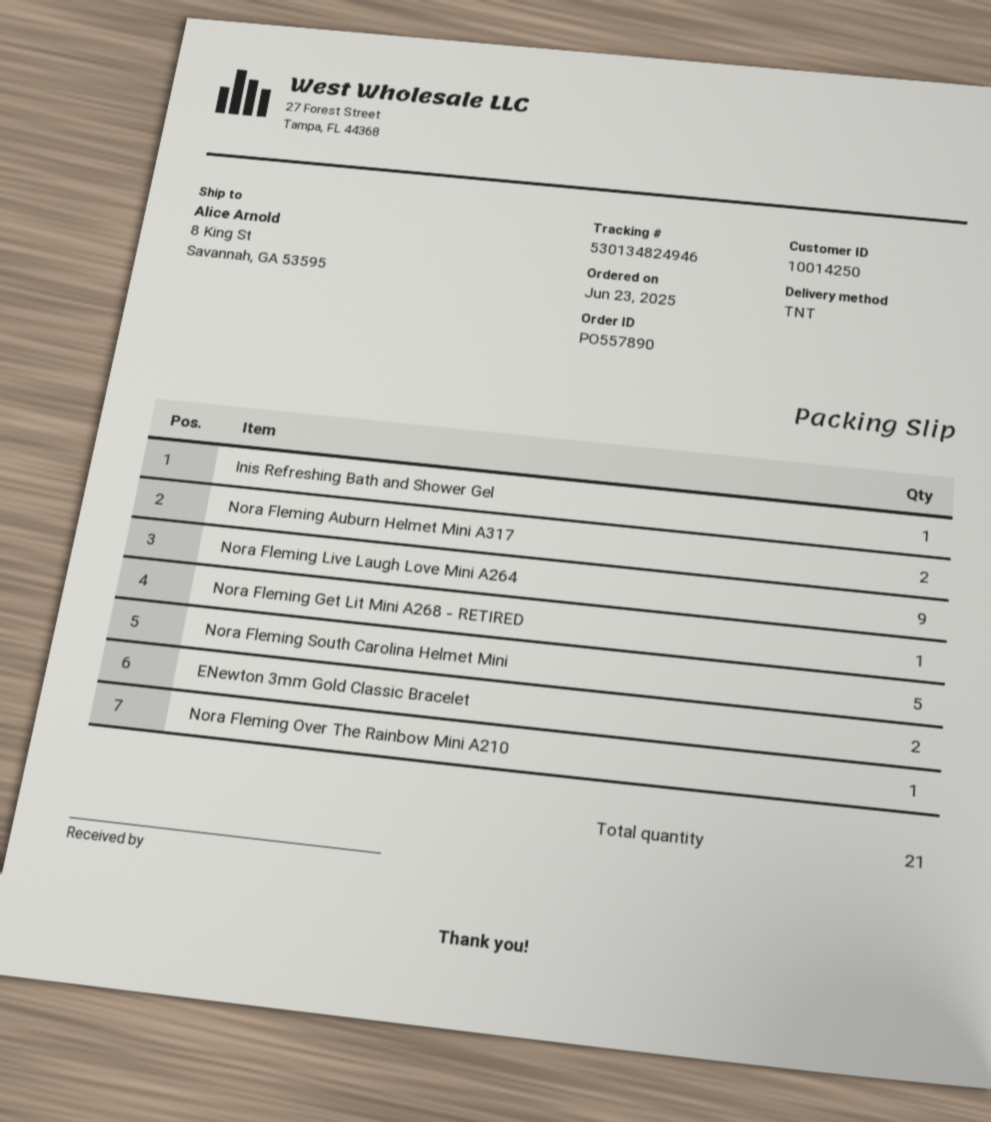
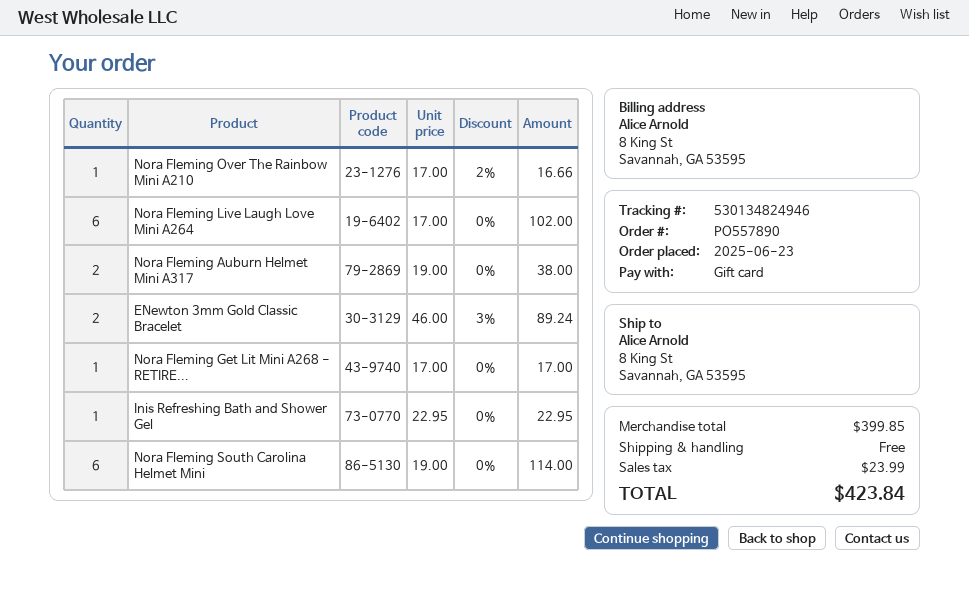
Nora Fleming Live Laugh Love Mini A264: 9 -> 6
Nora Fleming South Carolina Helmet Mini: 5 -> 6

